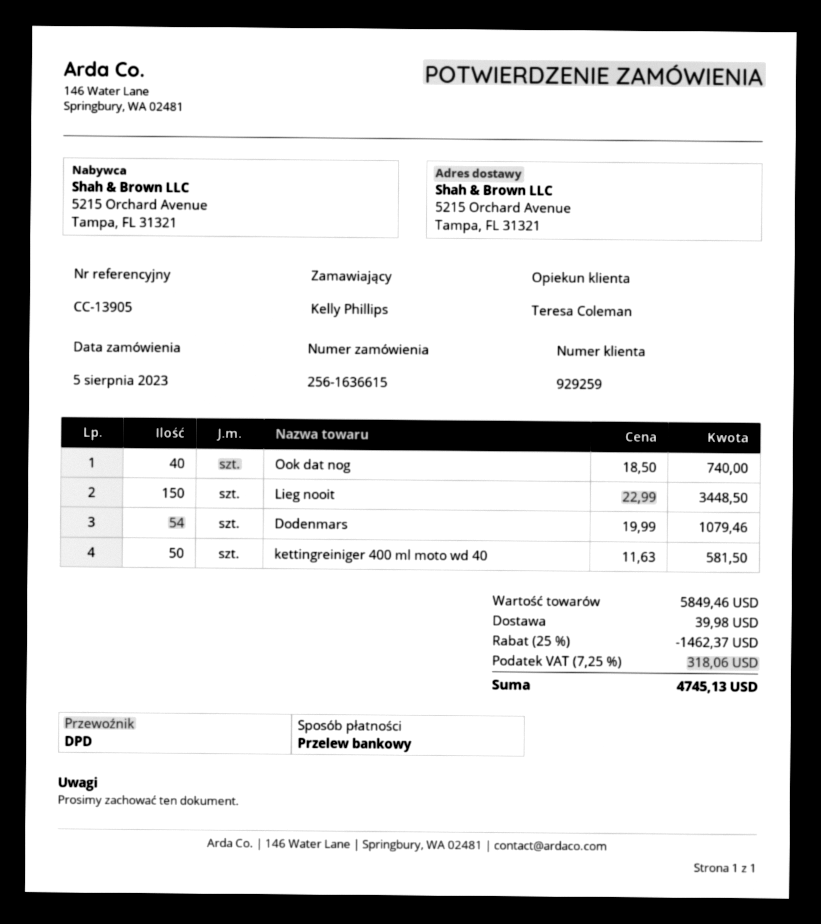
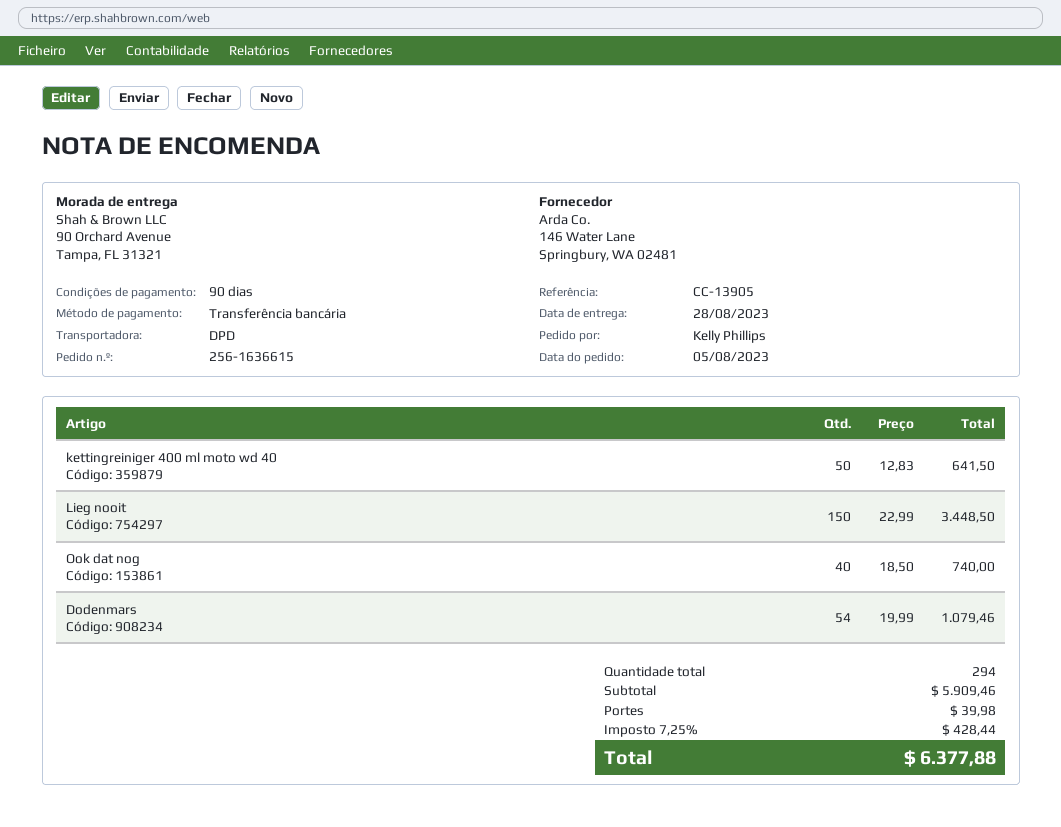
ship to: 5215 Orchard Avenue, Tampa, FL 31321 -> 90 Orchard Avenue, Tampa, FL 31321
kettingreiniger 400 ml moto wd 40: 50 x 11.63 = 581.50 -> 50 x 12.83 = 641.50
subtotal: 5849.46 -> 5909.46
discount: 25% = 1462.37 -> none
tax: 7.25% = 318.06 -> 7.25% = 428.44
total: 4745.13 -> 6377.88

